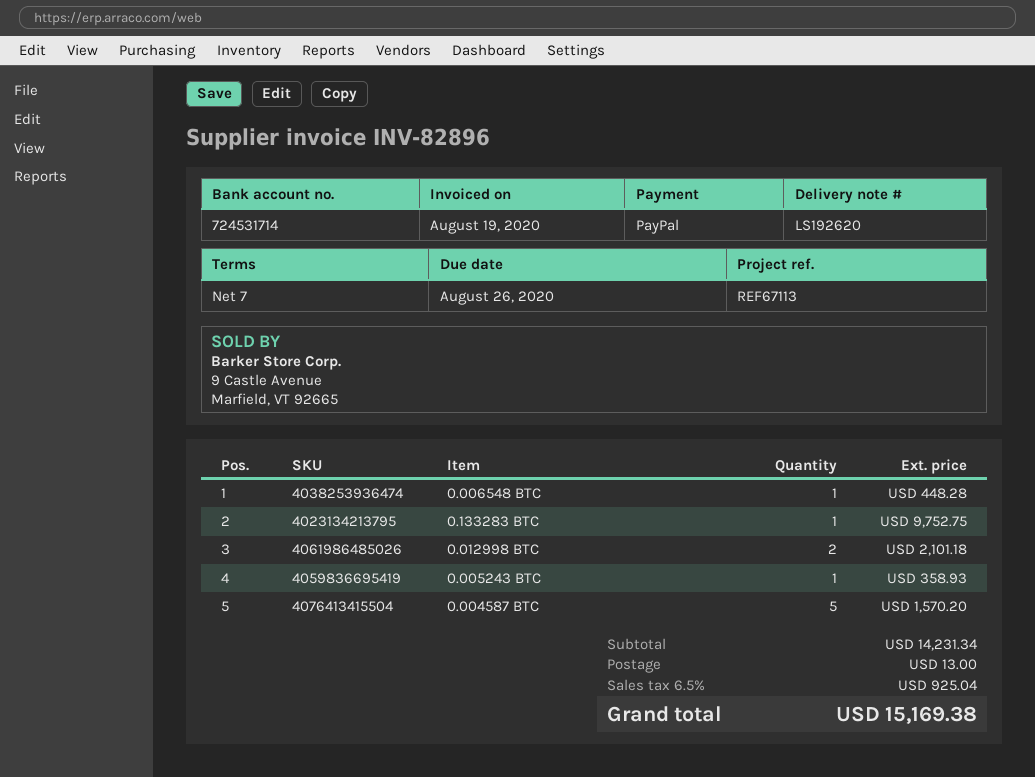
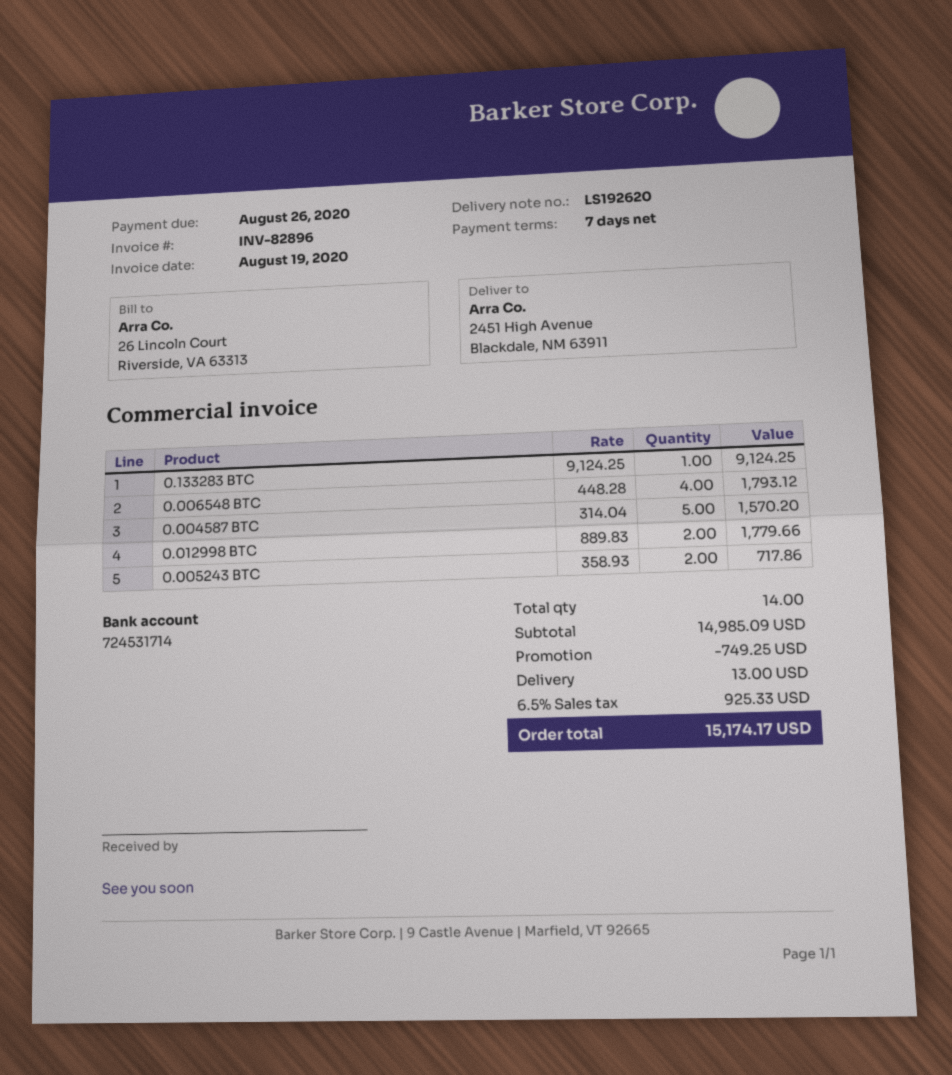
0.006548 BTC: 1 for 448.28 -> 4 for 1793.12
0.133283 BTC: 1 for 9752.75 -> 1 for 9124.25
0.012998 BTC: 2 for 2101.18 -> 2 for 1779.66
0.005243 BTC: 1 for 358.93 -> 2 for 717.86
subtotal: 14231.34 -> 14985.09
discount: none -> 749.25
tax: 6.5% = 925.04 -> 6.5% = 925.33
total: 15169.38 -> 15174.17

